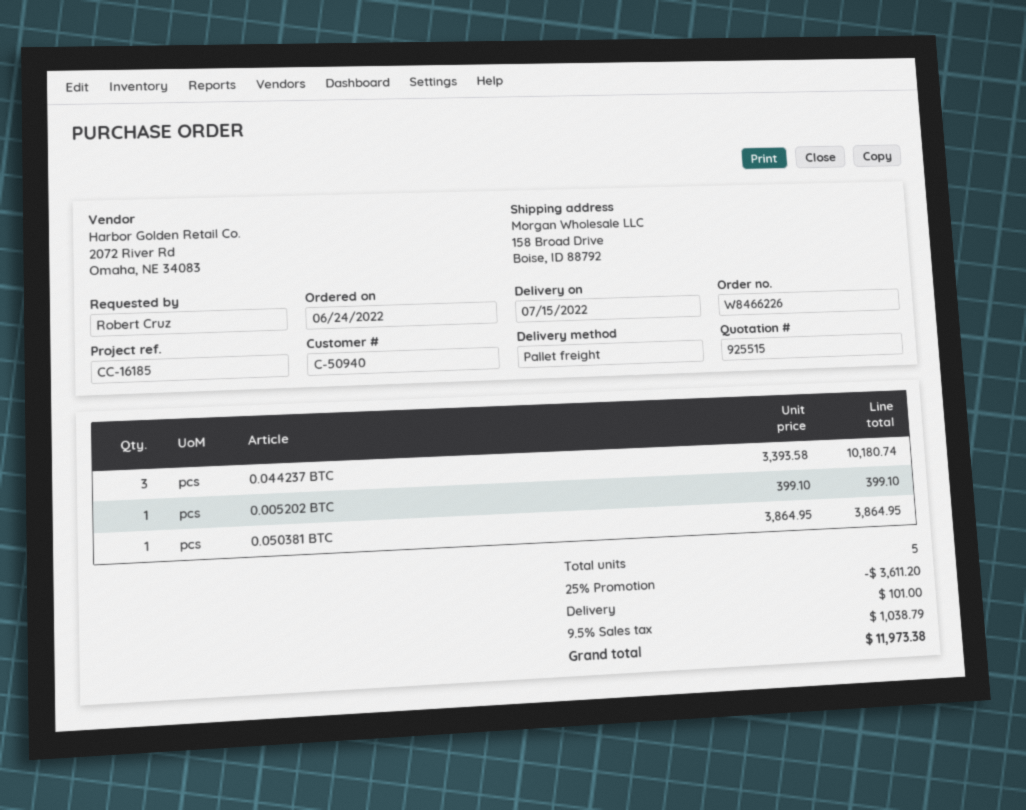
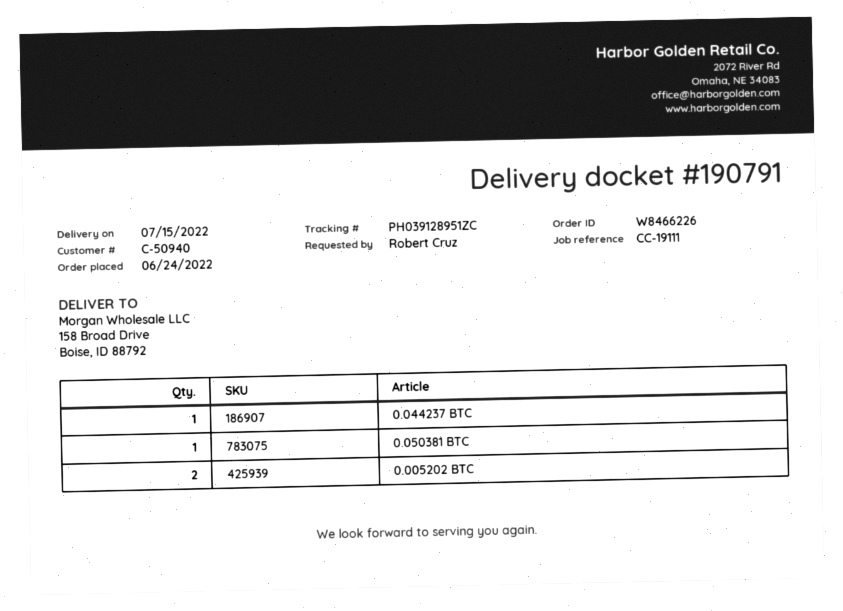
reference: CC-16185 -> CC-19111
0.044237 BTC: 3 -> 1
0.005202 BTC: 1 -> 2

